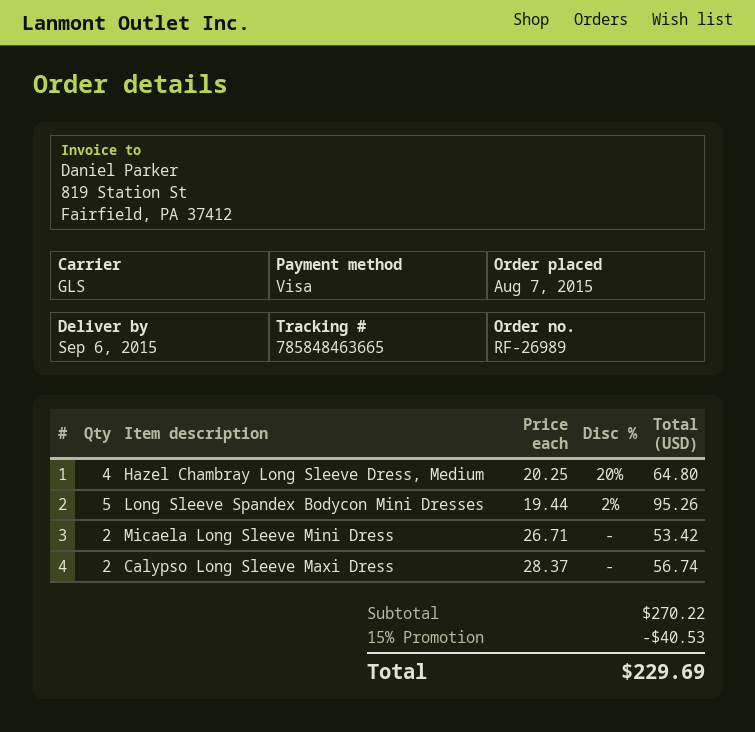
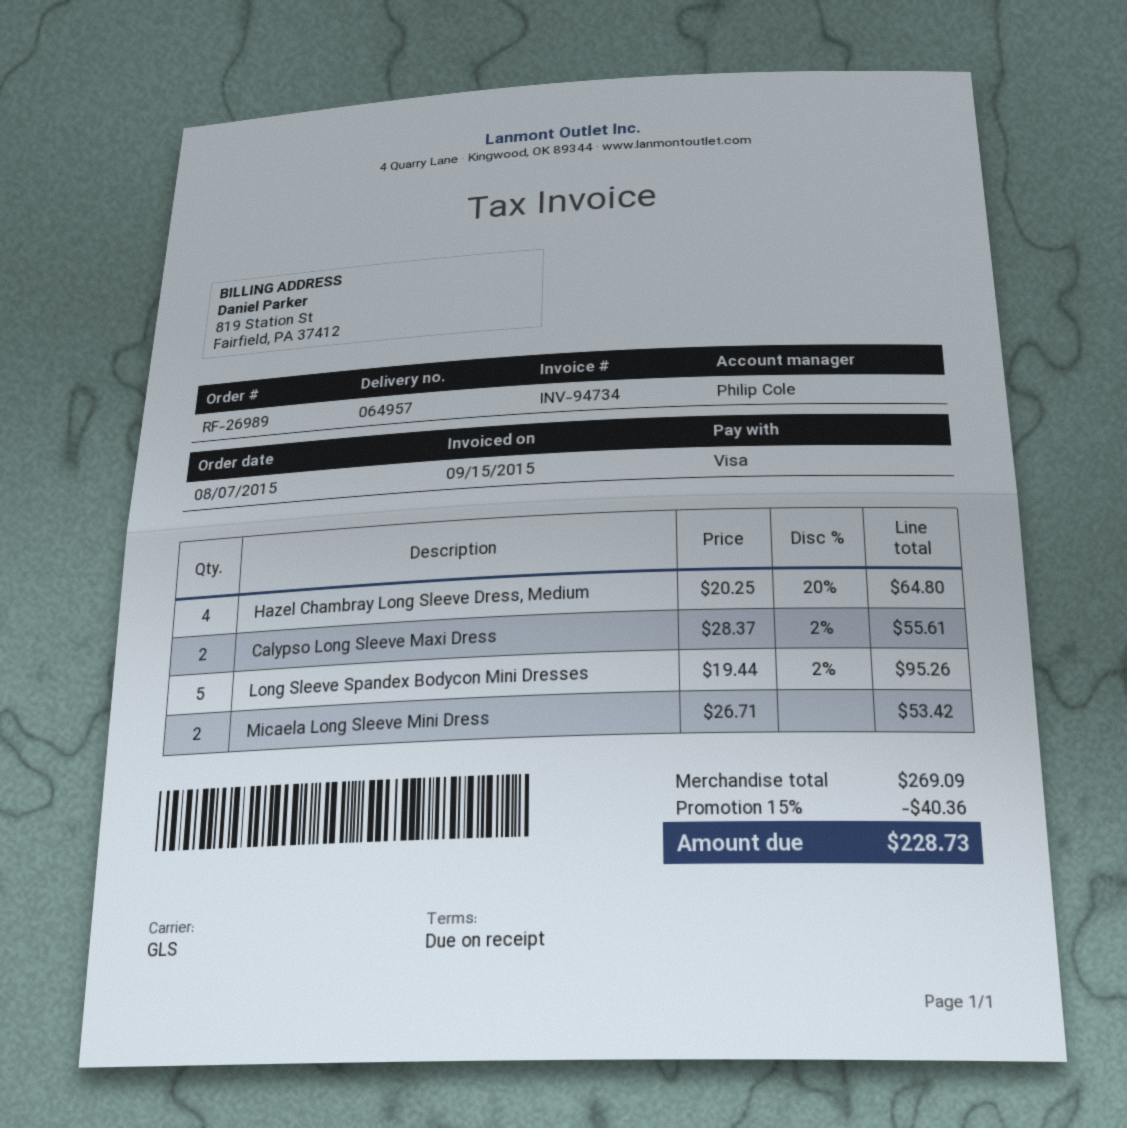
Calypso Long Sleeve Maxi Dress: 2 x 28.37 = 56.74 -> 2 x 28.37 - 2% = 55.61
subtotal: 270.22 -> 269.09
discount: 15% = 40.53 -> 15% = 40.36
total: 229.69 -> 228.73

